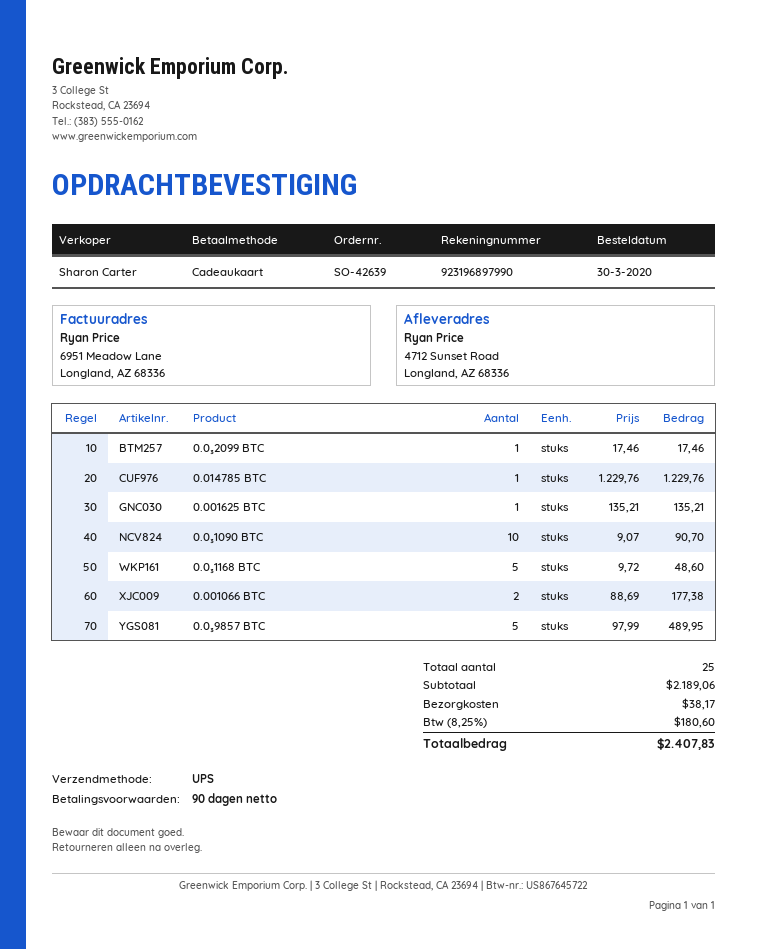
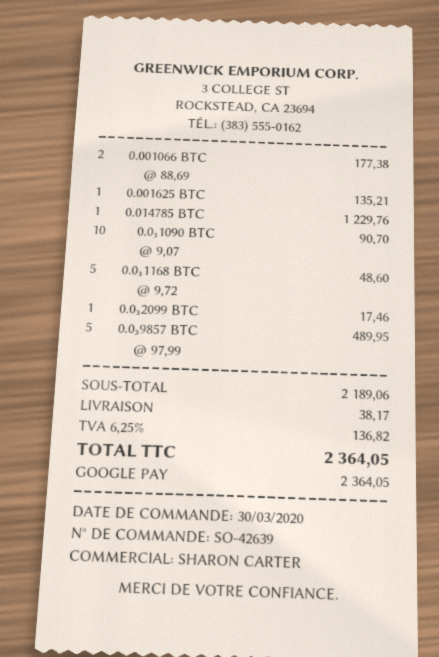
payment method: gift card -> Google Pay
tax: 8.25% = 180.60 -> 6.25% = 136.82
total: 2407.83 -> 2364.05

